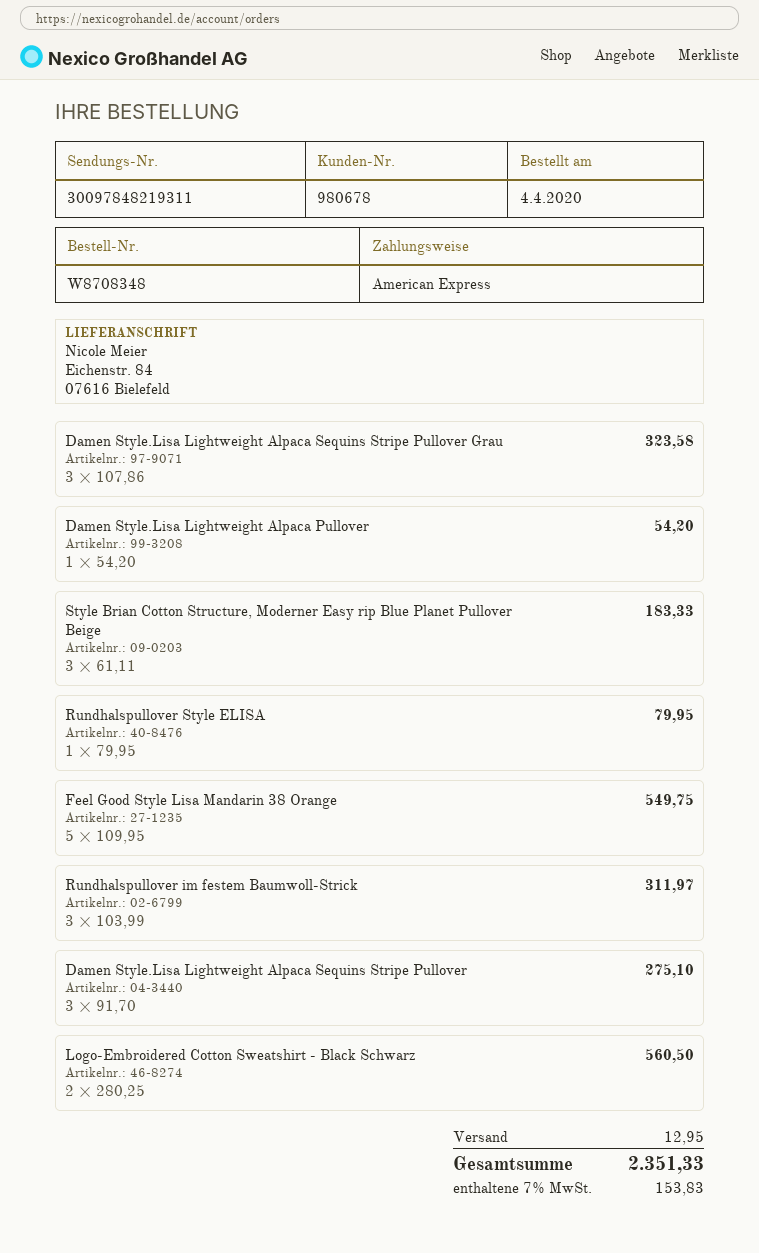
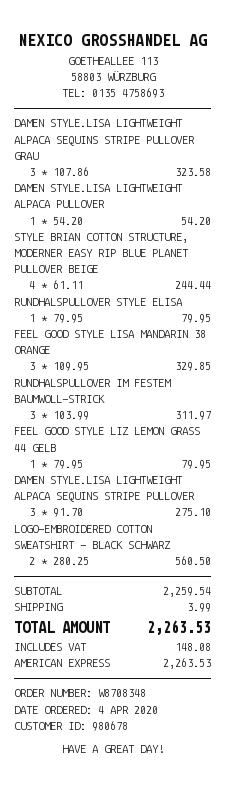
Style Brian Cotton Structure, Moderner Easy rip Blue Planet Pullover Beige: 3 x 61.11 = 183.33 -> 4 x 61.11 = 244.44
Feel Good Style Lisa Mandarin 38 Orange: 5 x 109.95 = 549.75 -> 3 x 109.95 = 329.85
FEEL GOOD STYLE LIZ LEMON GRASS 44 GELB: none -> 1 x 79.95 = 79.95
shipping: 12.95 -> 3.99
tax: 153.83 -> 148.08
total: 2351.33 -> 2263.53

